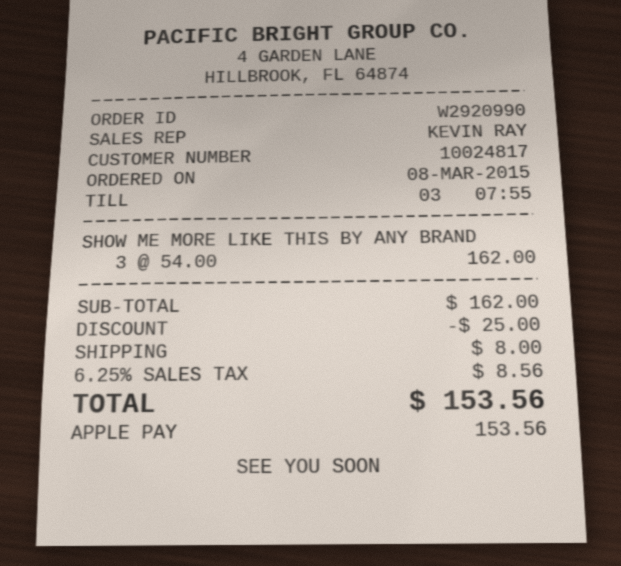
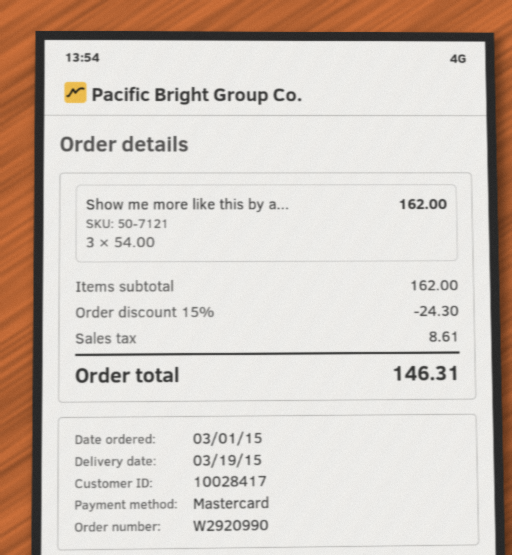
order date: 2015-03-08 -> 2015-03-01
customer number: 10024817 -> 10028417
payment method: Apple Pay -> Mastercard
discount: 25.00 -> 24.30
shipping: 8.00 -> none
tax: 8.56 -> 8.61
total: 153.56 -> 146.31

